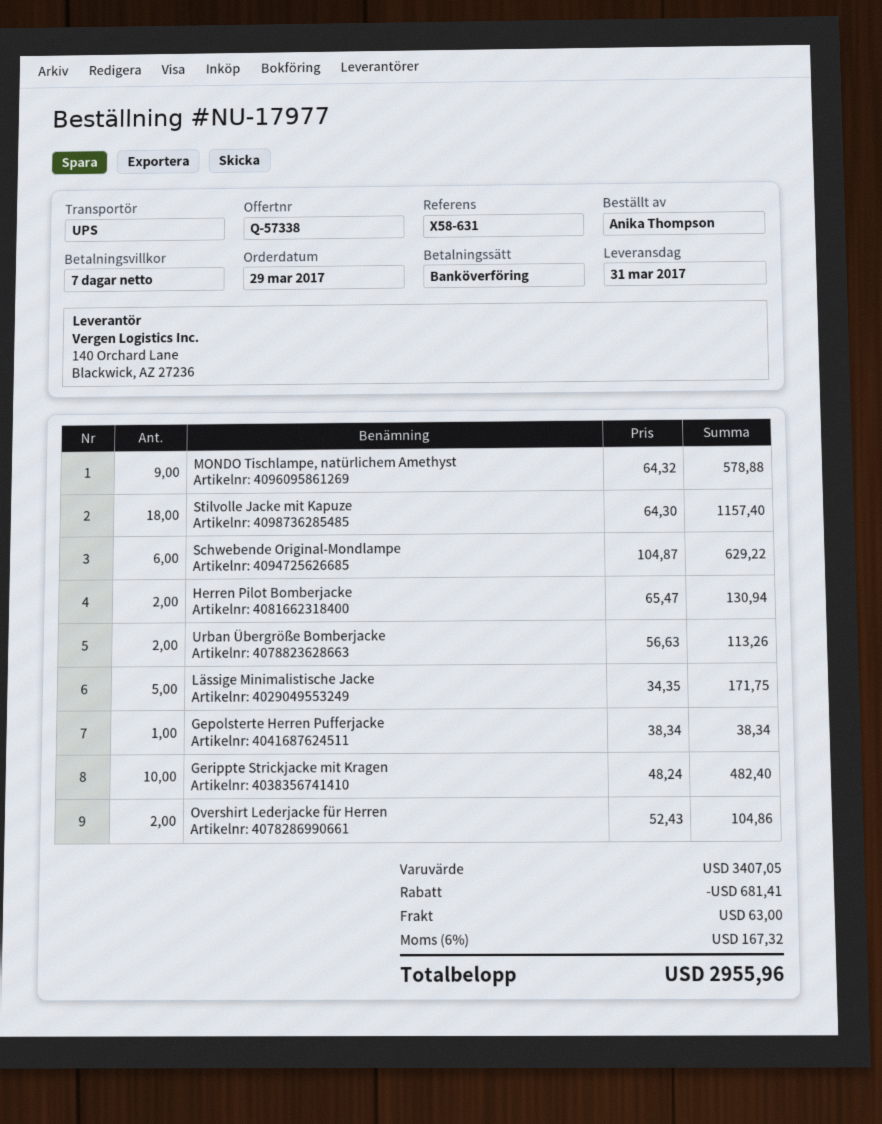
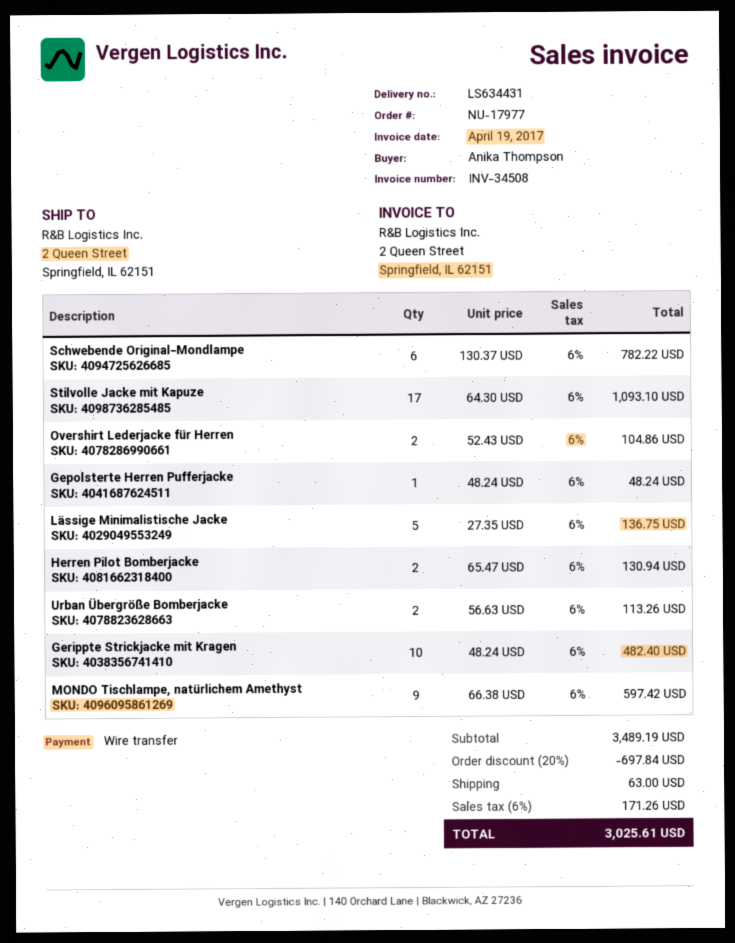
MONDO Tischlampe, natürlichem Amethyst: 9 x 64.32 = 578.88 -> 9 x 66.38 = 597.42
Stilvolle Jacke mit Kapuze: 18 x 64.30 = 1157.40 -> 17 x 64.30 = 1093.10
Schwebende Original-Mondlampe: 6 x 104.87 = 629.22 -> 6 x 130.37 = 782.22
Lässige Minimalistische Jacke: 5 x 34.35 = 171.75 -> 5 x 27.35 = 136.75
Gepolsterte Herren Pufferjacke: 1 x 38.34 = 38.34 -> 1 x 48.24 = 48.24
subtotal: 3407.05 -> 3489.19
discount: 681.41 -> 697.84
tax: 6% = 167.32 -> 6% = 171.26
total: 2955.96 -> 3025.61

